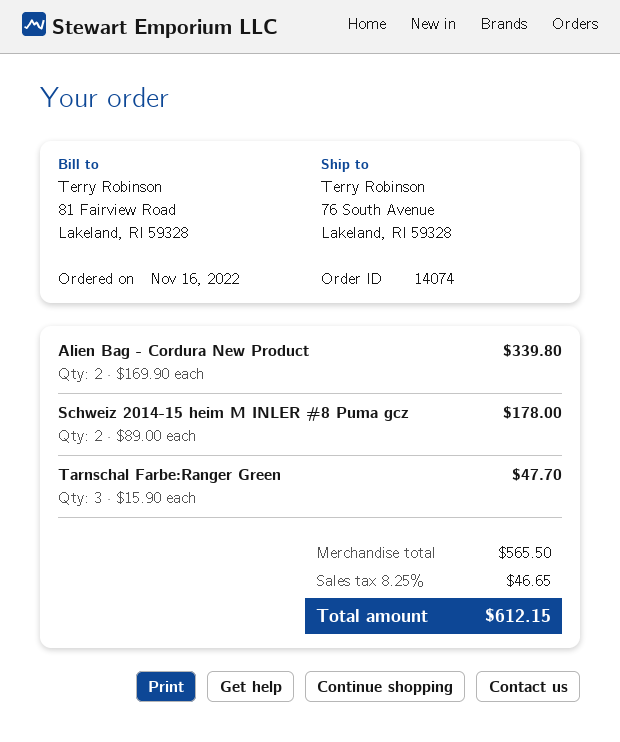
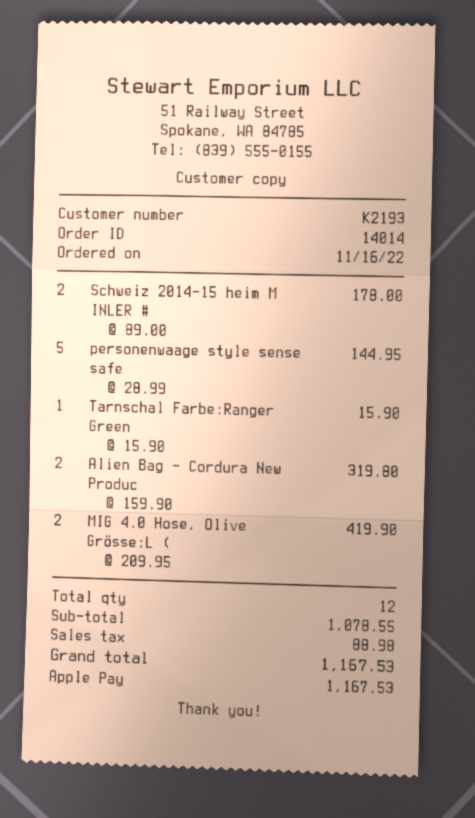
order number: 14074 -> 14014
Alien Bag - Cordura New Product: 2 x 169.90 = 339.80 -> 2 x 159.90 = 319.80
Tarnschal Farbe:Ranger Green: 3 x 15.90 = 47.70 -> 1 x 15.90 = 15.90
personenwaage style sense safe: none -> 5 x 28.99 = 144.95
MIG 4.0 Hose, Olive Grösse:L (: none -> 2 x 209.95 = 419.90
subtotal: 565.50 -> 1078.55
tax: 46.65 -> 88.98
total: 612.15 -> 1167.53

